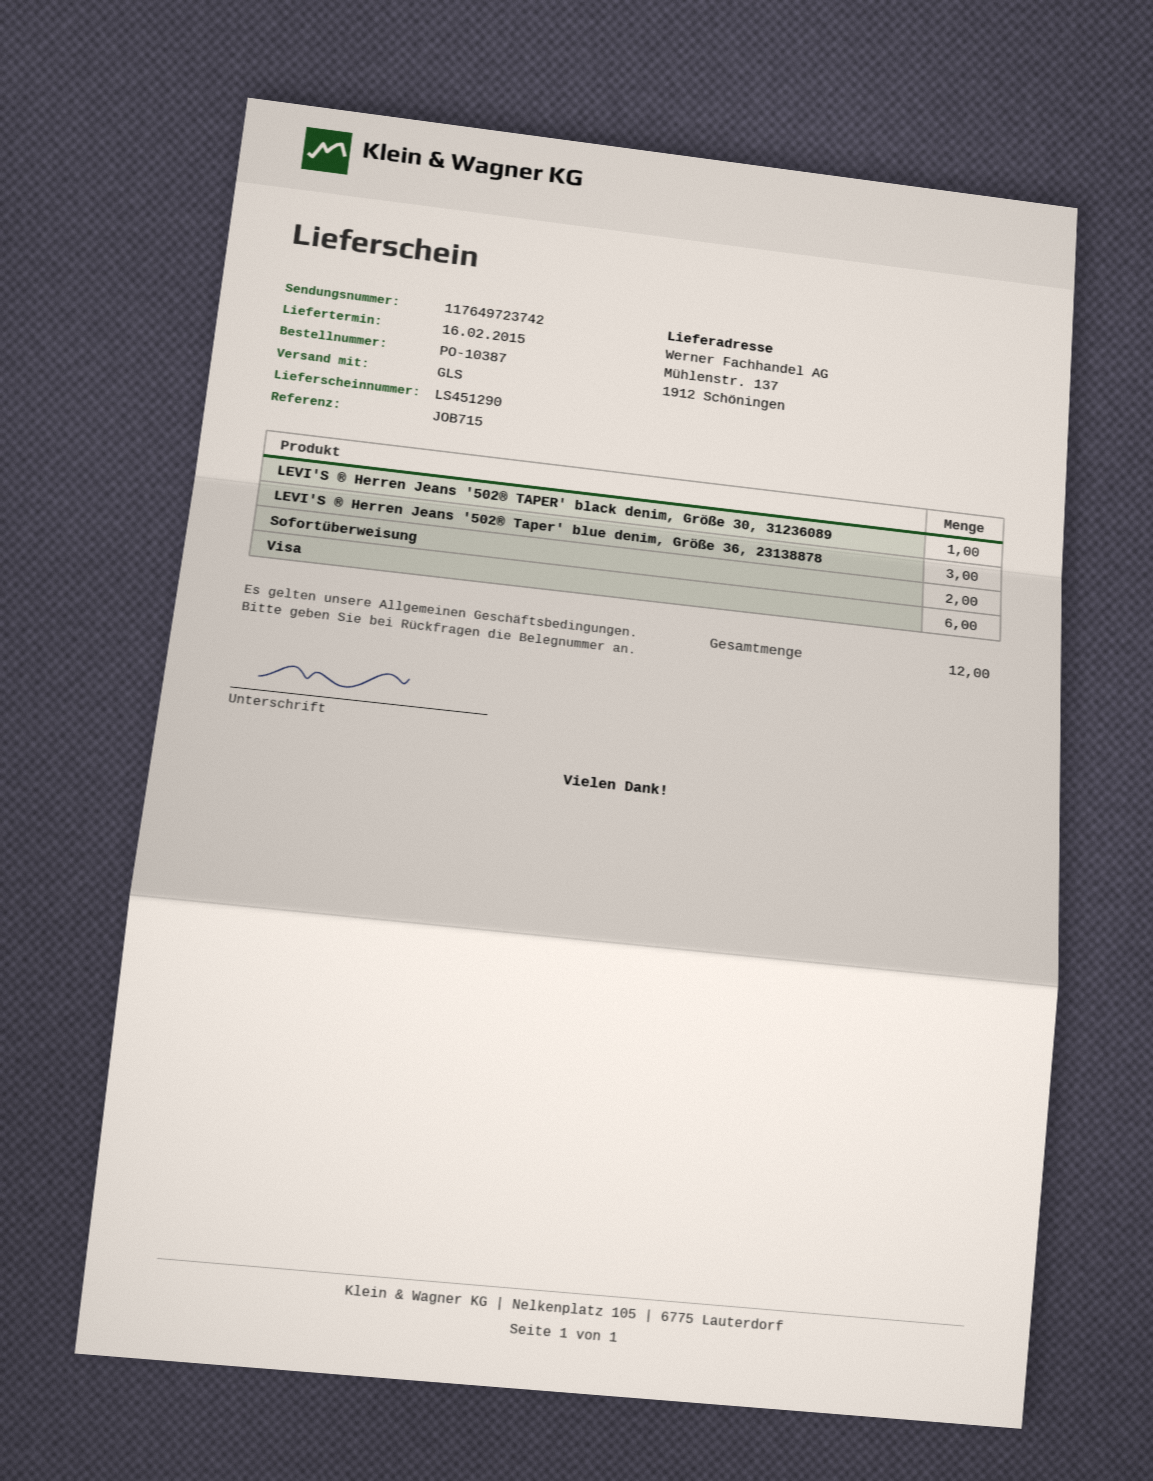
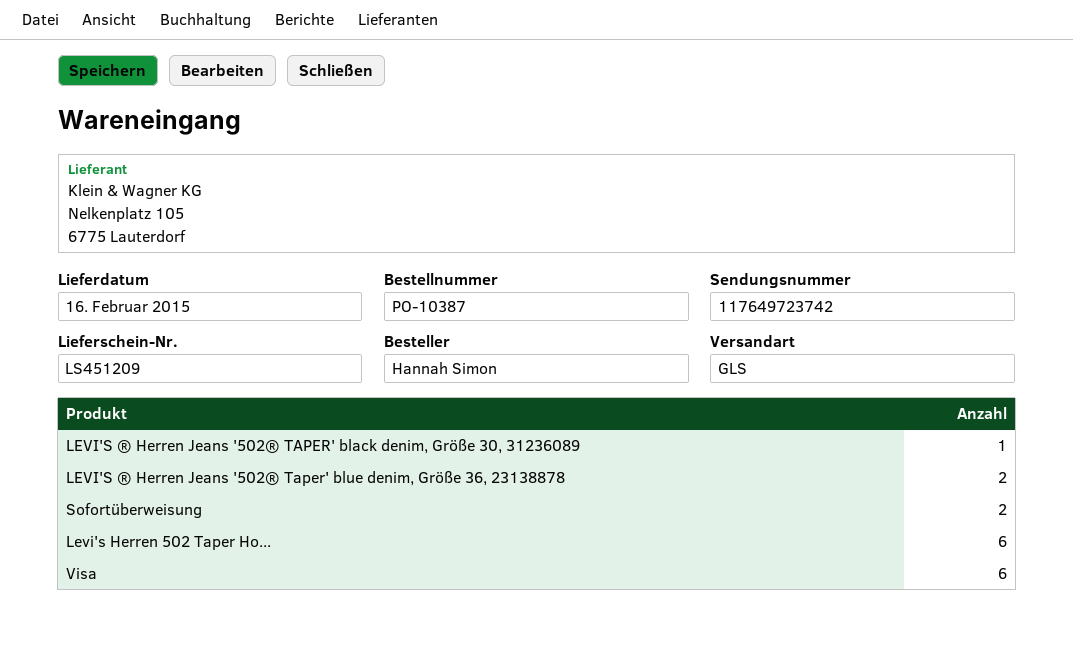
delivery note number: LS451290 -> LS451209
LEVI'S ® Herren Jeans '502® Taper' blue denim, Größe 36, 23138878: 3 -> 2
Levi's Herren 502 Taper Ho...: none -> 6

